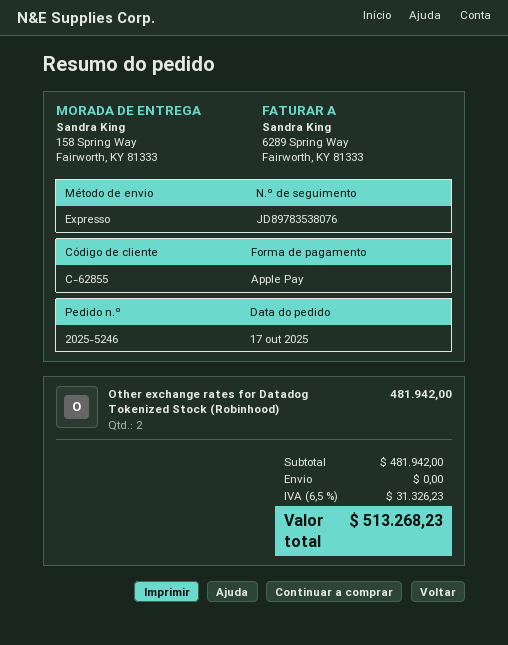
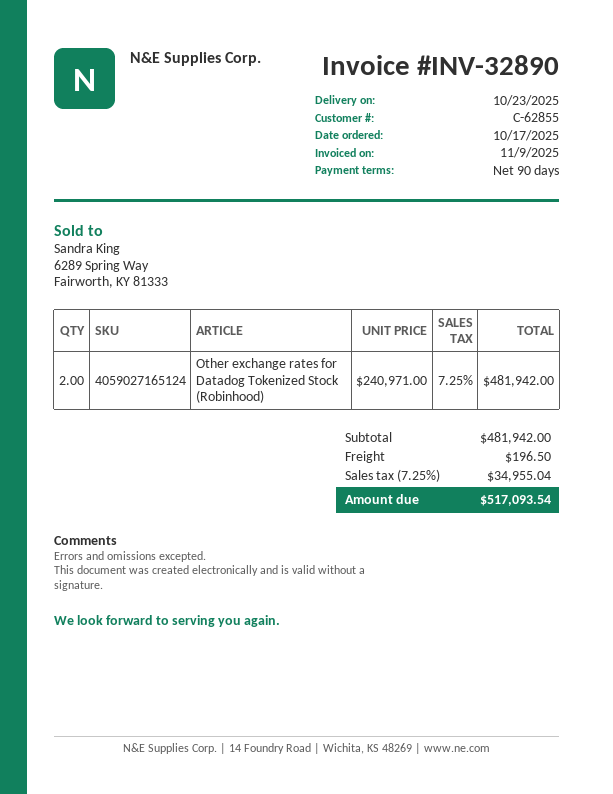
shipping: 0.00 -> 196.50
tax: 6.5% = 31326.23 -> 7.25% = 34955.04
total: 513268.23 -> 517093.54

